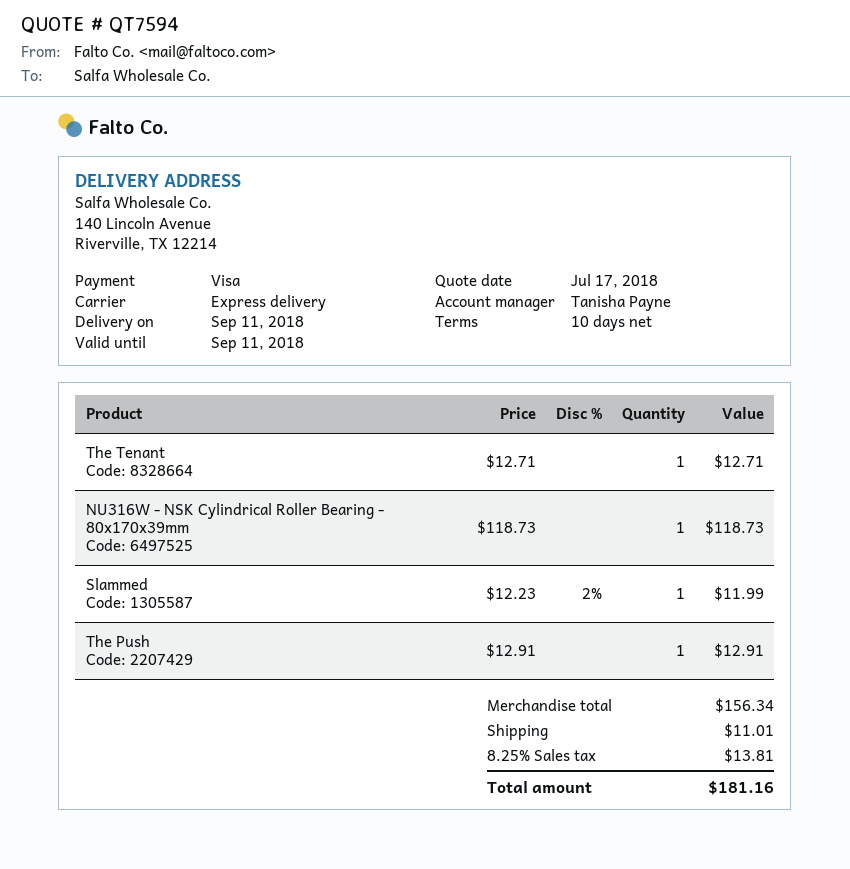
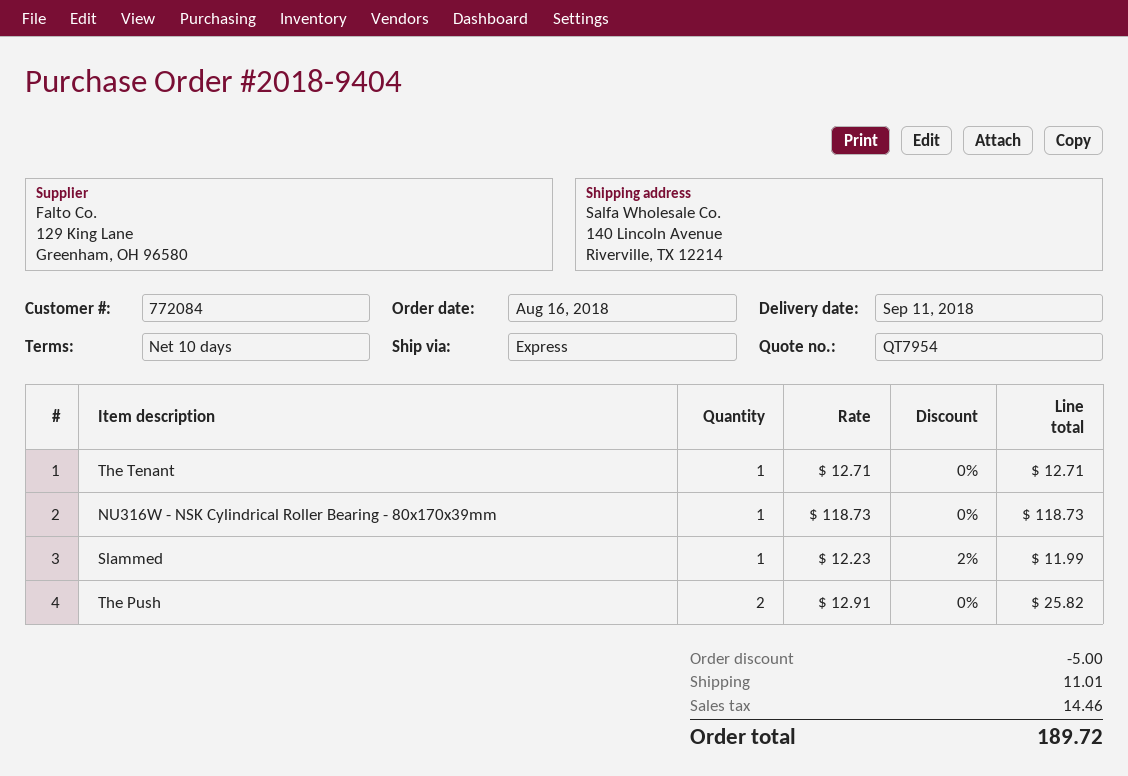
quote number: QT7594 -> QT7954
The Push: 1 x 12.91 = 12.91 -> 2 x 12.91 = 25.82
discount: none -> 5.00
tax: 13.81 -> 14.46
total: 181.16 -> 189.72

